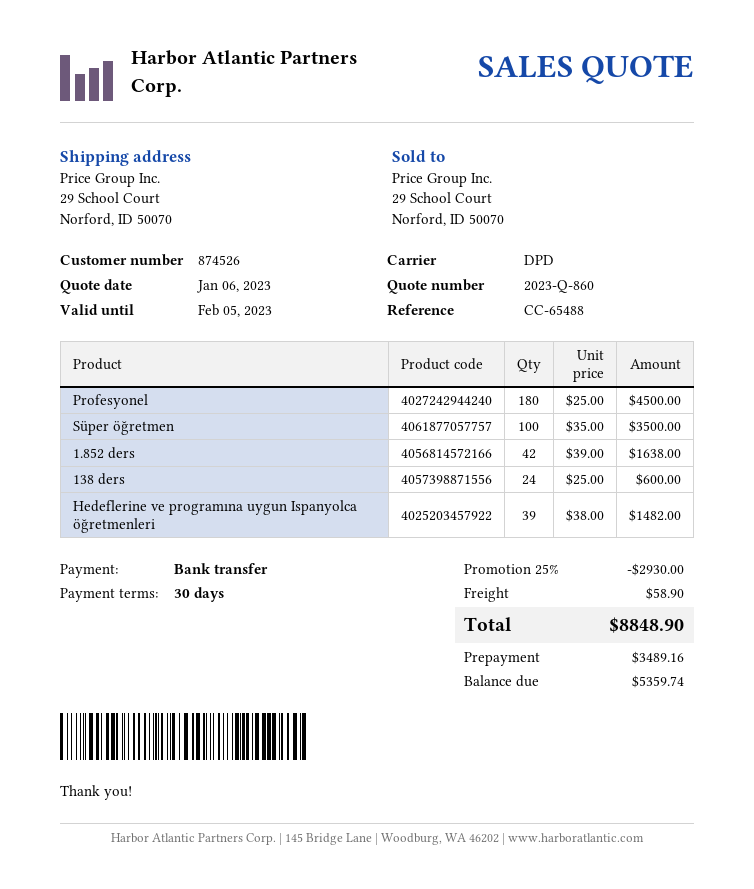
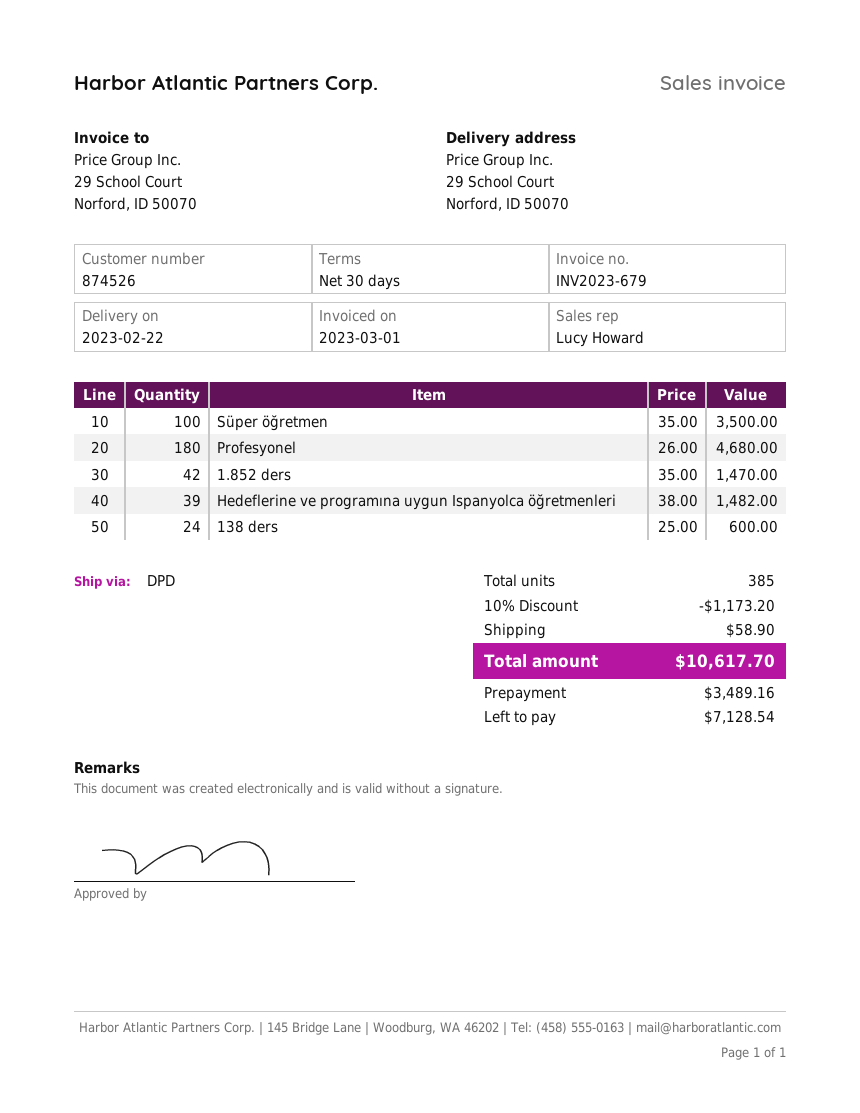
Profesyonel: 180 x 25.00 = 4500.00 -> 180 x 26.00 = 4680.00
1.852 ders: 42 x 39.00 = 1638.00 -> 42 x 35.00 = 1470.00
discount: 25% = 2930.00 -> 10% = 1173.20
total: 8848.90 -> 10617.70
balance: 5359.74 -> 7128.54

